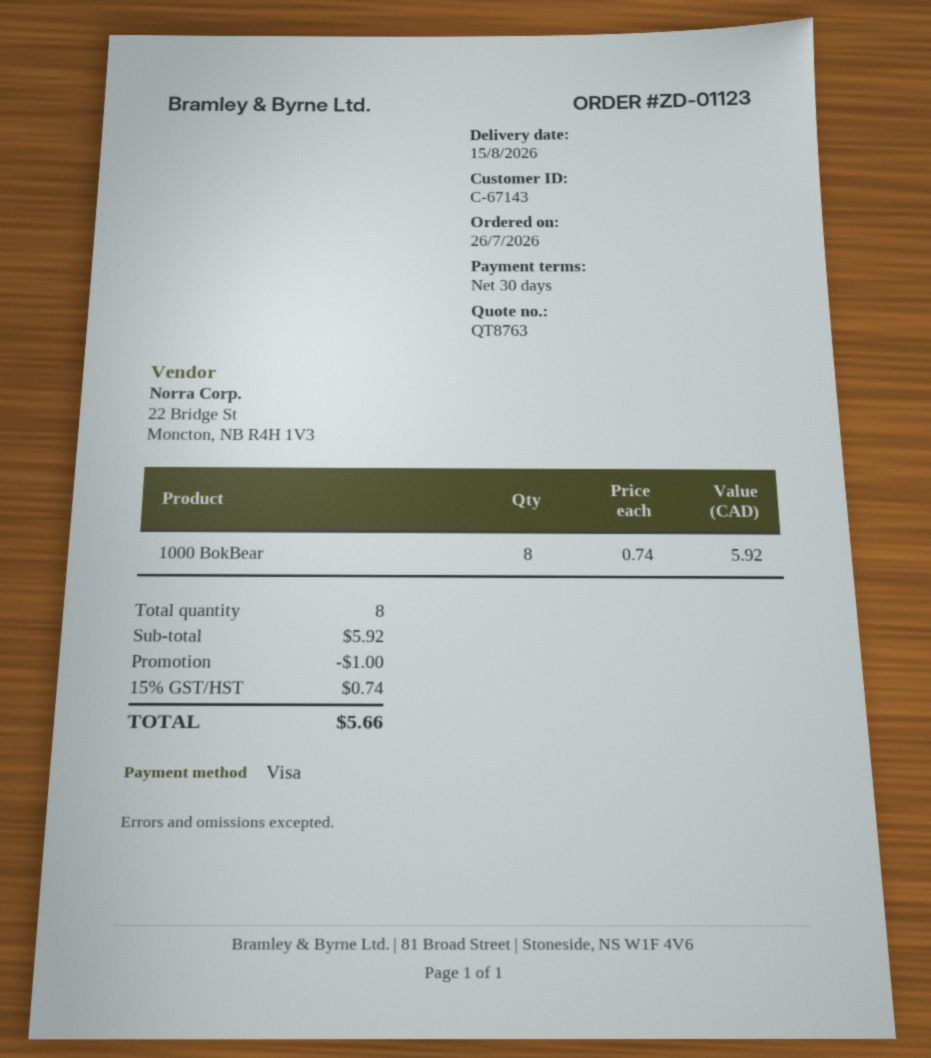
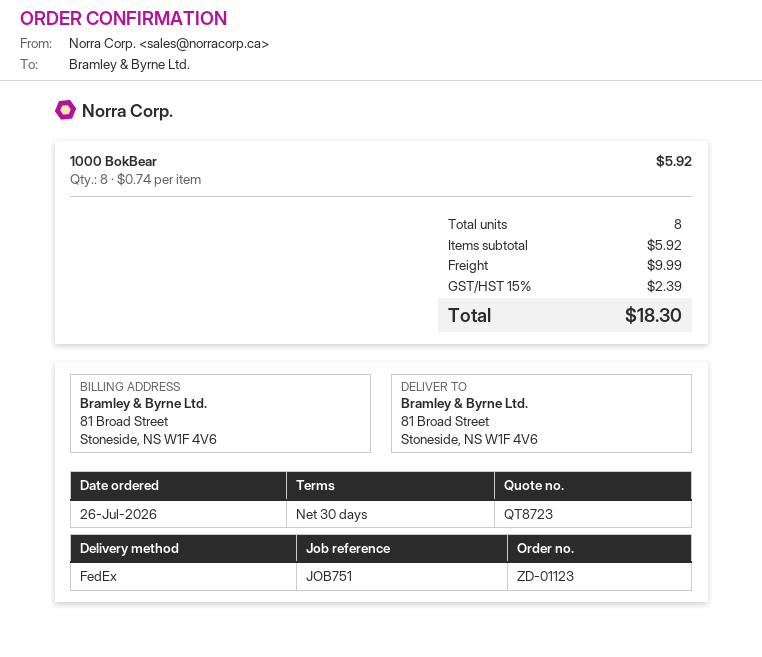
quote number: QT8763 -> QT8723
discount: 1.00 -> none
shipping: none -> 9.99
tax: 15% = 0.74 -> 15% = 2.39
total: 5.66 -> 18.30

